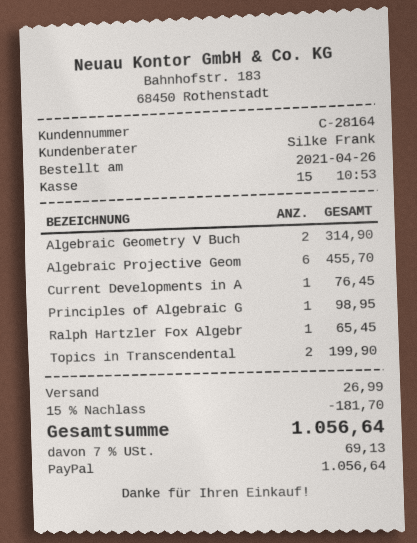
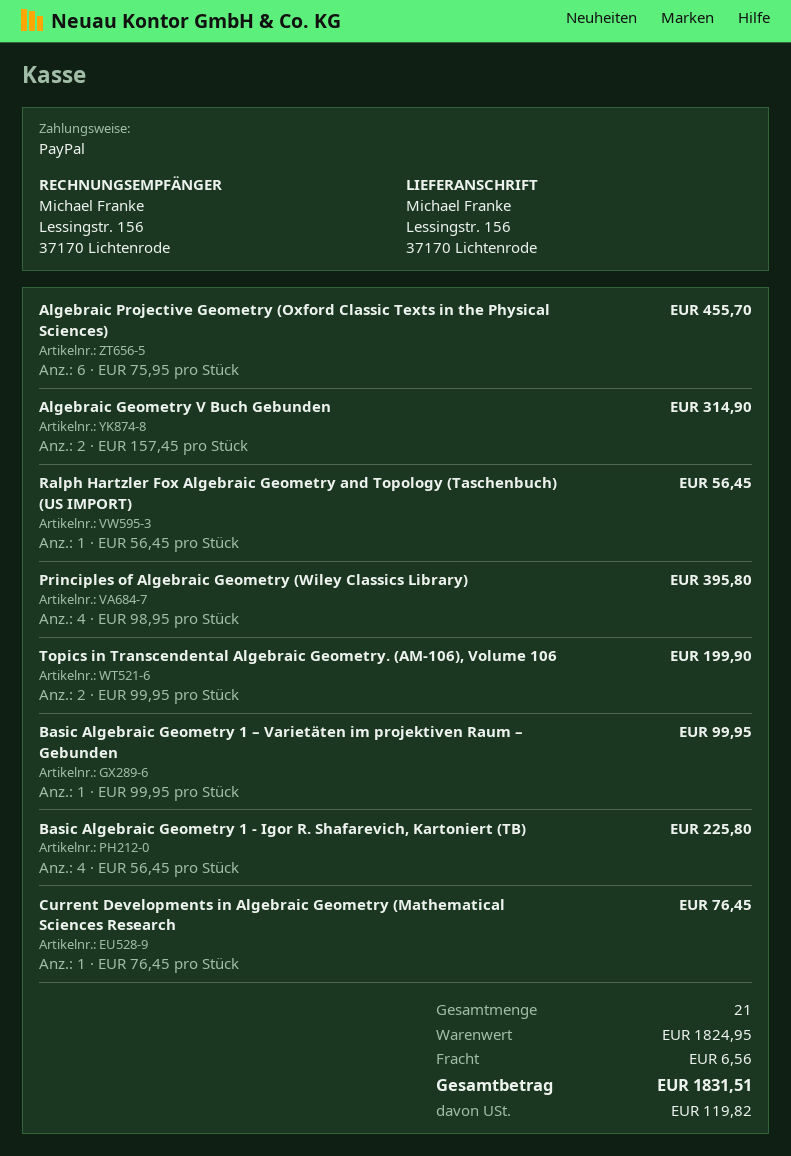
Principles of Algebraic G: 1 for 98.95 -> 4 for 395.80
Ralph Hartzler Fox Algebr: 1 for 65.45 -> 1 for 56.45
Basic Algebraic Geometry 1 – Varietäten im projektiven Raum – Gebunden: none -> 1 for 99.95
Basic Algebraic Geometry 1 - Igor R. Shafarevich, Kartoniert (TB): none -> 4 for 225.80
discount: 15% = 181.70 -> none
shipping: 26.99 -> 6.56
tax: 69.13 -> 119.82
total: 1056.64 -> 1831.51

